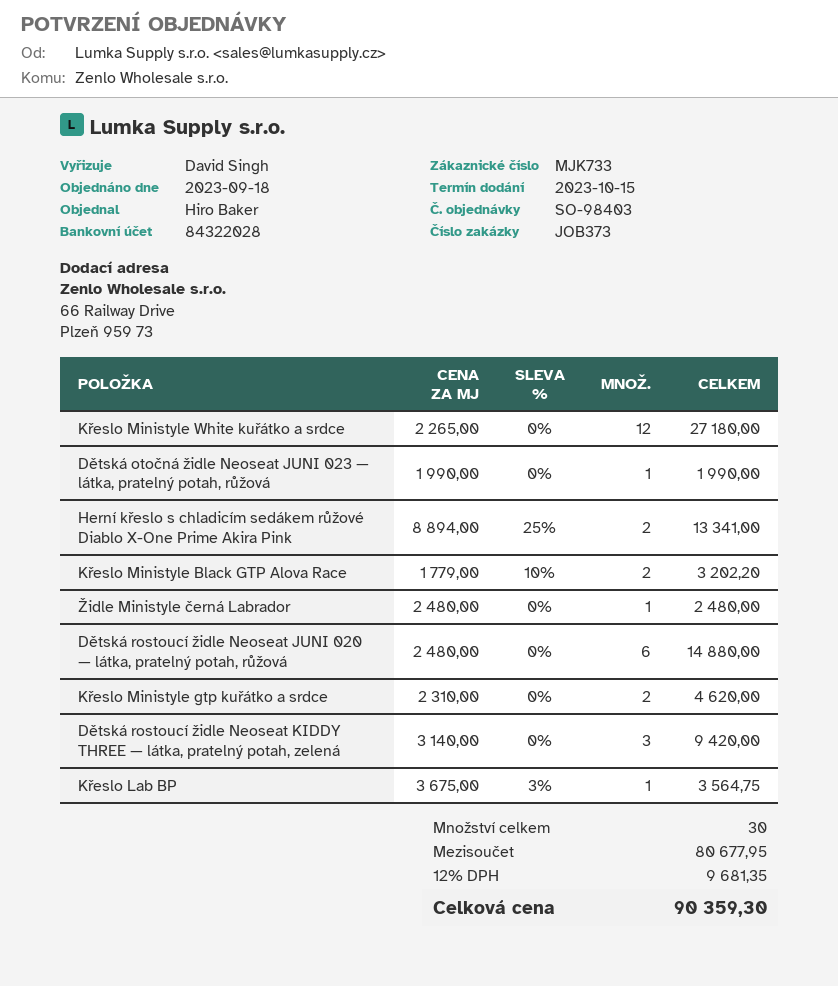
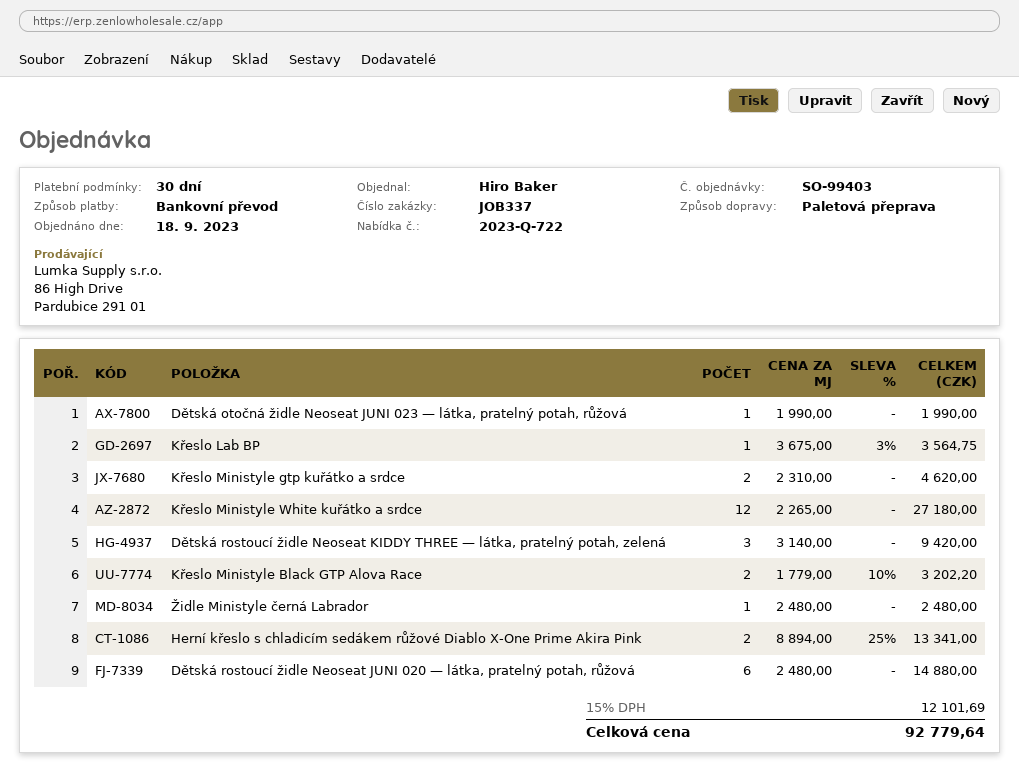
order number: SO-98403 -> SO-99403
reference: JOB373 -> JOB337
tax: 12% = 9681.35 -> 15% = 12101.69
total: 90359.30 -> 92779.64

